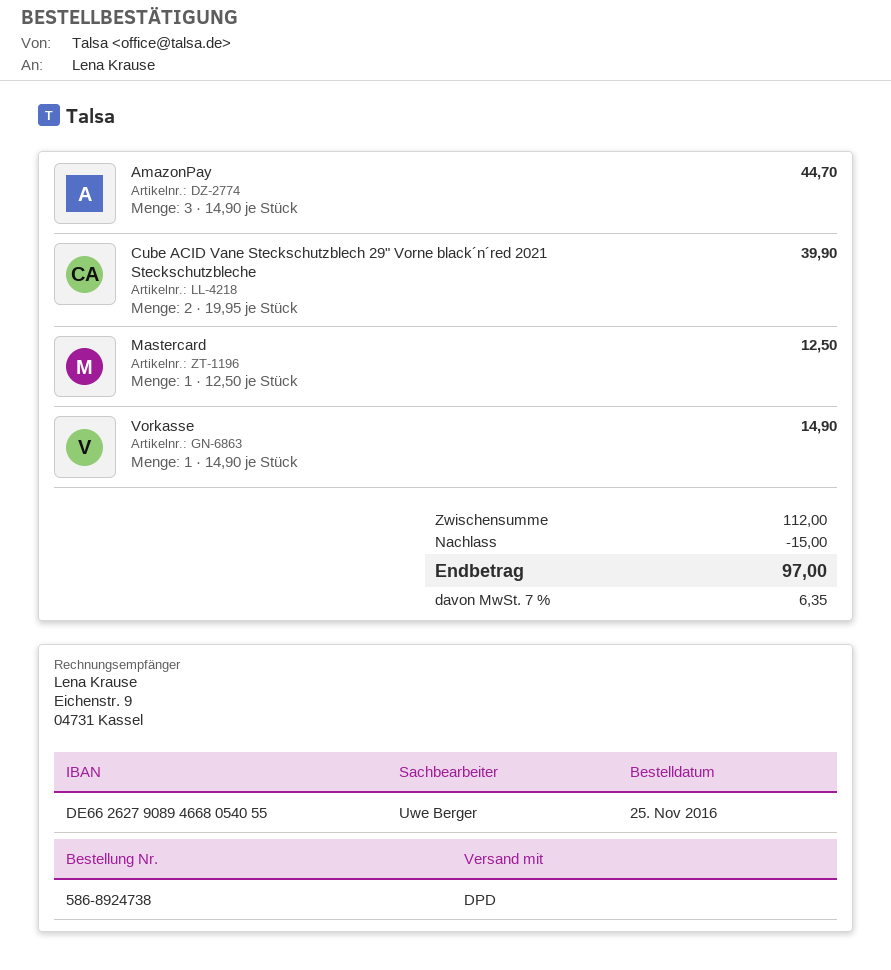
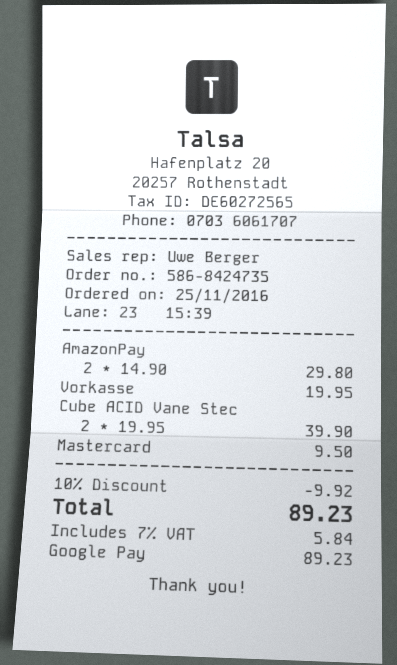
order number: 586-8924738 -> 586-8424735
AmazonPay: 3 x 14.90 = 44.70 -> 2 x 14.90 = 29.80
Mastercard: 1 x 12.50 = 12.50 -> 1 x 9.50 = 9.50
Vorkasse: 1 x 14.90 = 14.90 -> 1 x 19.95 = 19.95
discount: 15.00 -> 9.92
tax: 7% = 6.35 -> 7% = 5.84
total: 97.00 -> 89.23

